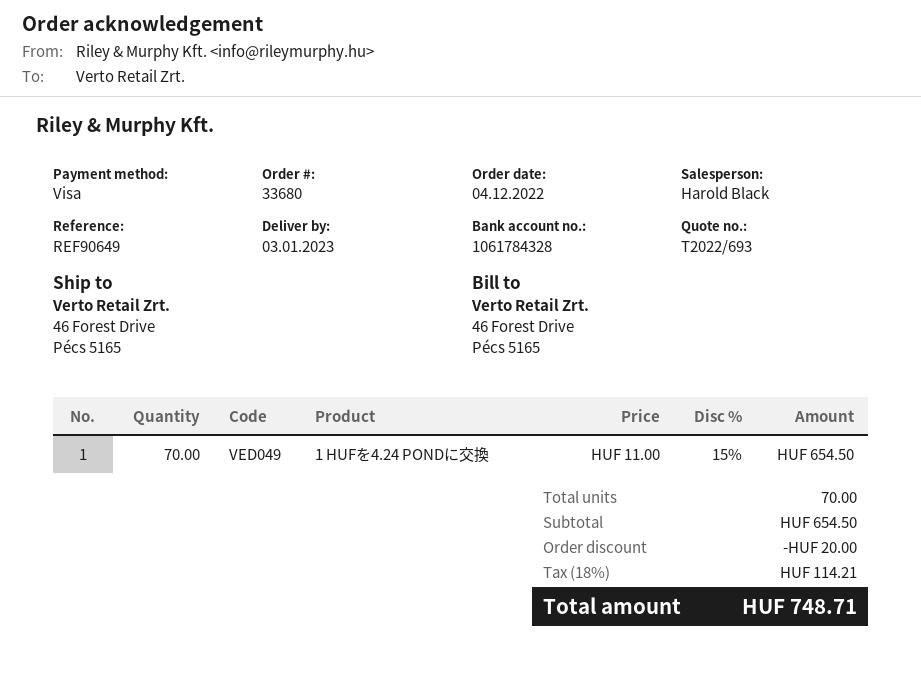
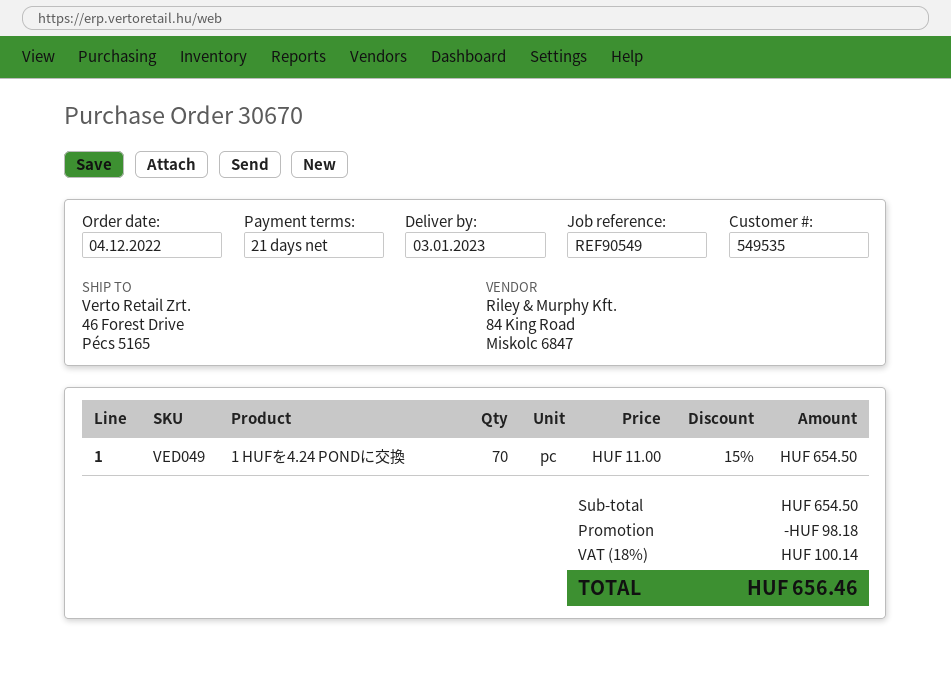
order number: 33680 -> 30670
reference: REF90649 -> REF90549
discount: 20.00 -> 98.18
tax: 18% = 114.21 -> 18% = 100.14
total: 748.71 -> 656.46

